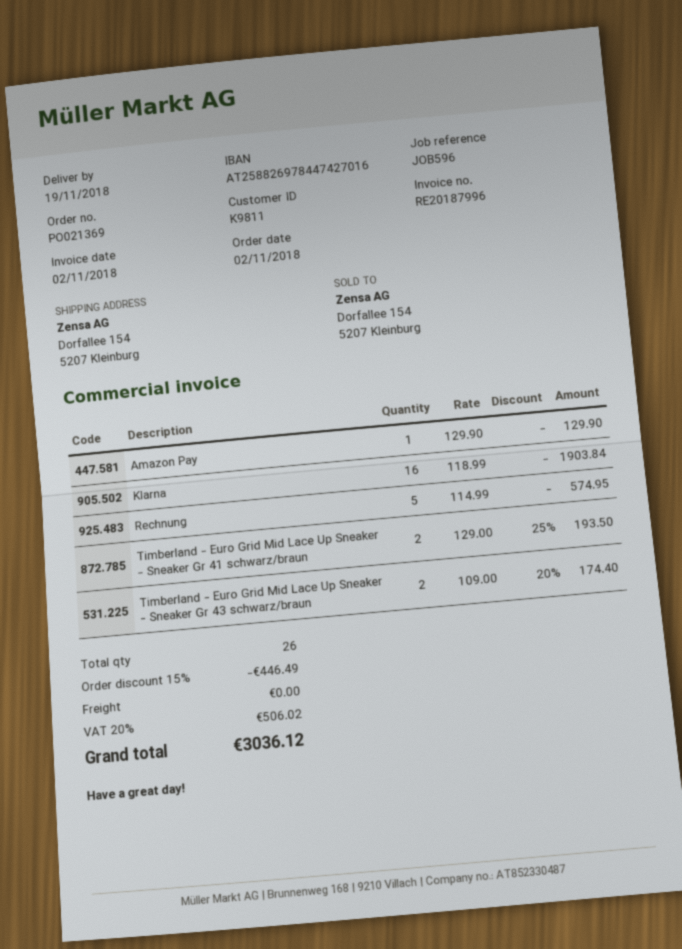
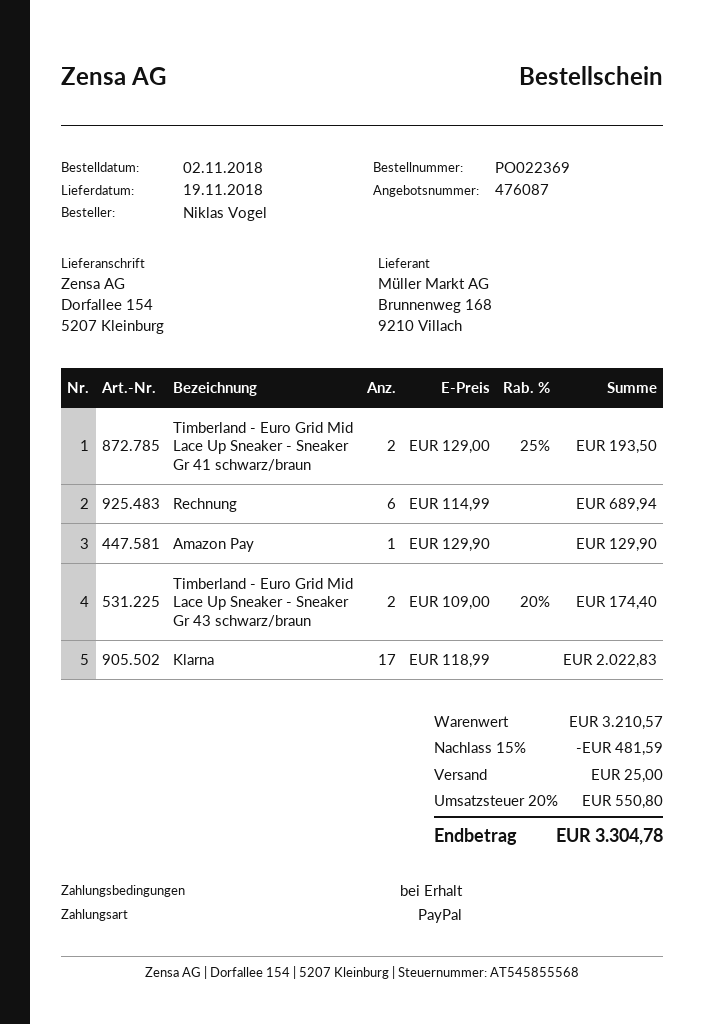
order number: PO021369 -> PO022369
Klarna: 16 x 118.99 = 1903.84 -> 17 x 118.99 = 2022.83
Rechnung: 5 x 114.99 = 574.95 -> 6 x 114.99 = 689.94
discount: 15% = 446.49 -> 15% = 481.59
shipping: 0.00 -> 25.00
tax: 20% = 506.02 -> 20% = 550.80
total: 3036.12 -> 3304.78

